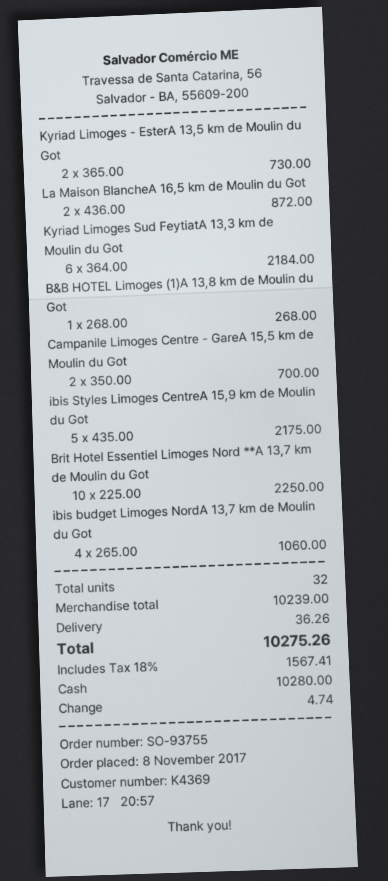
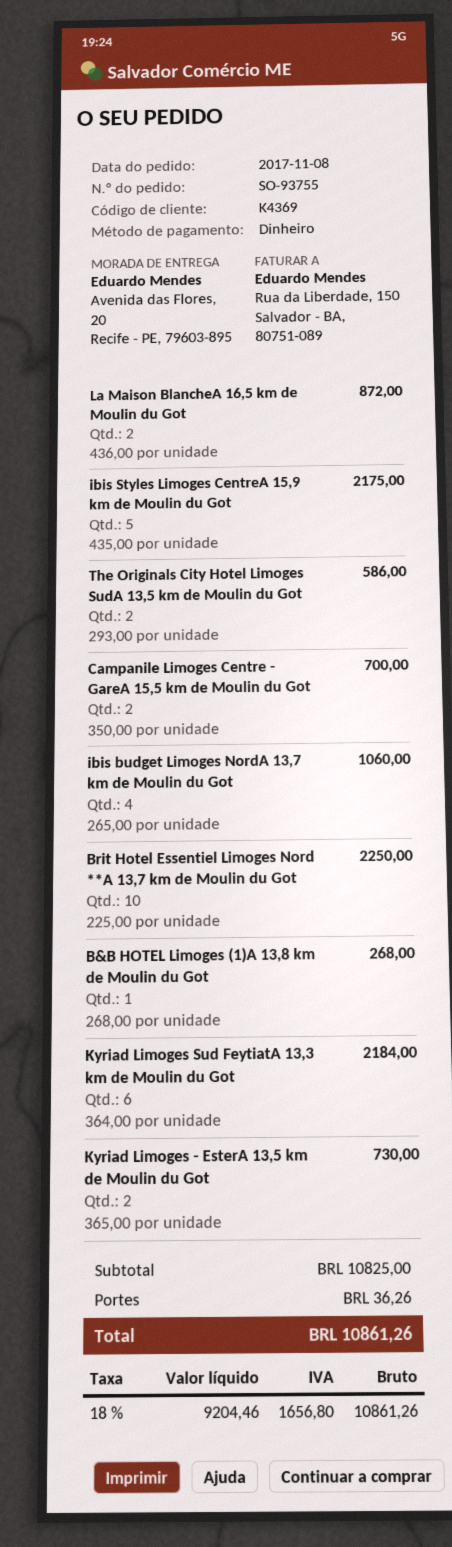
The Originals City Hotel Limoges SudA 13,5 km de Moulin du Got: none -> 2 x 293.00 = 586.00
subtotal: 10239.00 -> 10825.00
tax: 18% = 1567.41 -> 18% = 1656.80
total: 10275.26 -> 10861.26

